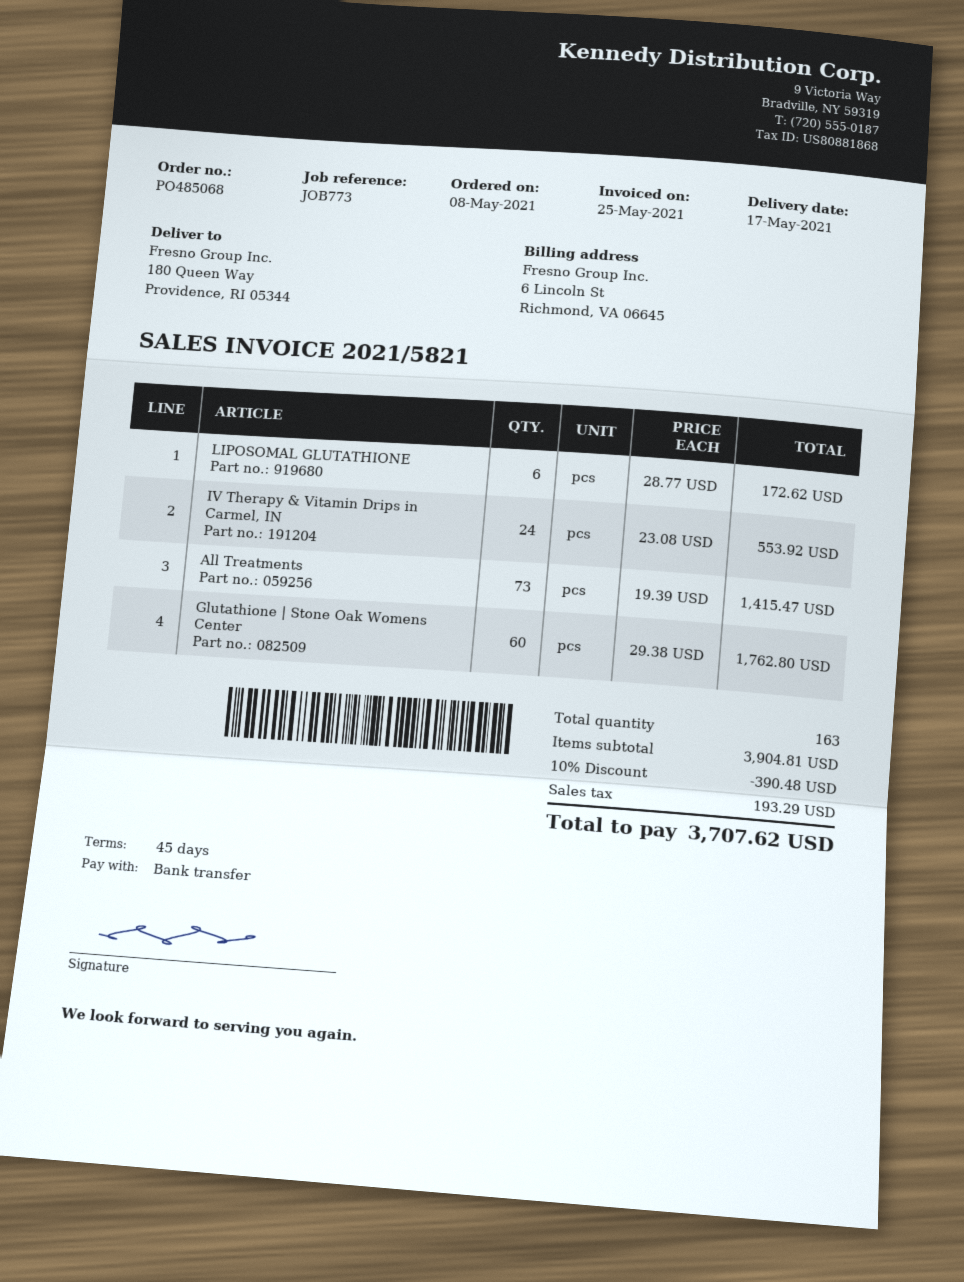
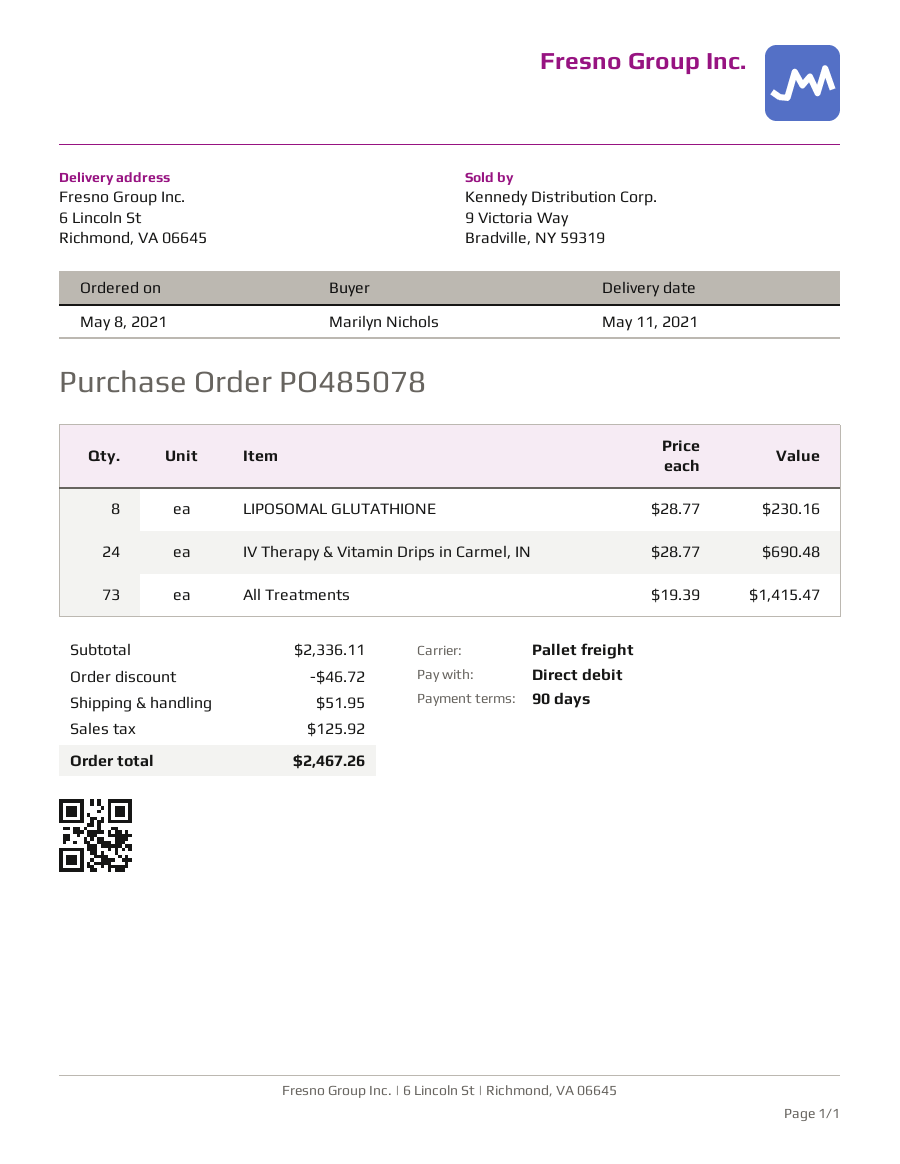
order number: PO485068 -> PO485078
delivery date: 2021-05-17 -> 2021-05-11
payment terms: 45 days -> 90 days
payment method: bank transfer -> direct debit
ship to: 180 Queen Way, Providence, RI 05344 -> 6 Lincoln St, Richmond, VA 06645
LIPOSOMAL GLUTATHIONE: 6 x 28.77 = 172.62 -> 8 x 28.77 = 230.16
IV Therapy & Vitamin Drips in Carmel, IN: 24 x 23.08 = 553.92 -> 24 x 28.77 = 690.48
Glutathione | Stone Oak Womens Center: 60 x 29.38 = 1762.80 -> none
subtotal: 3904.81 -> 2336.11
discount: 390.48 -> 46.72
shipping: none -> 51.95
tax: 193.29 -> 125.92
total: 3707.62 -> 2467.26

